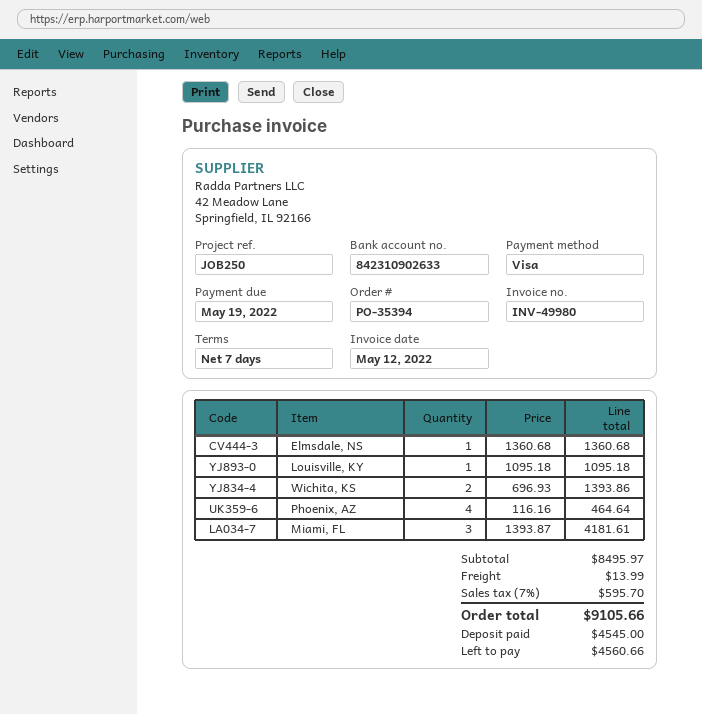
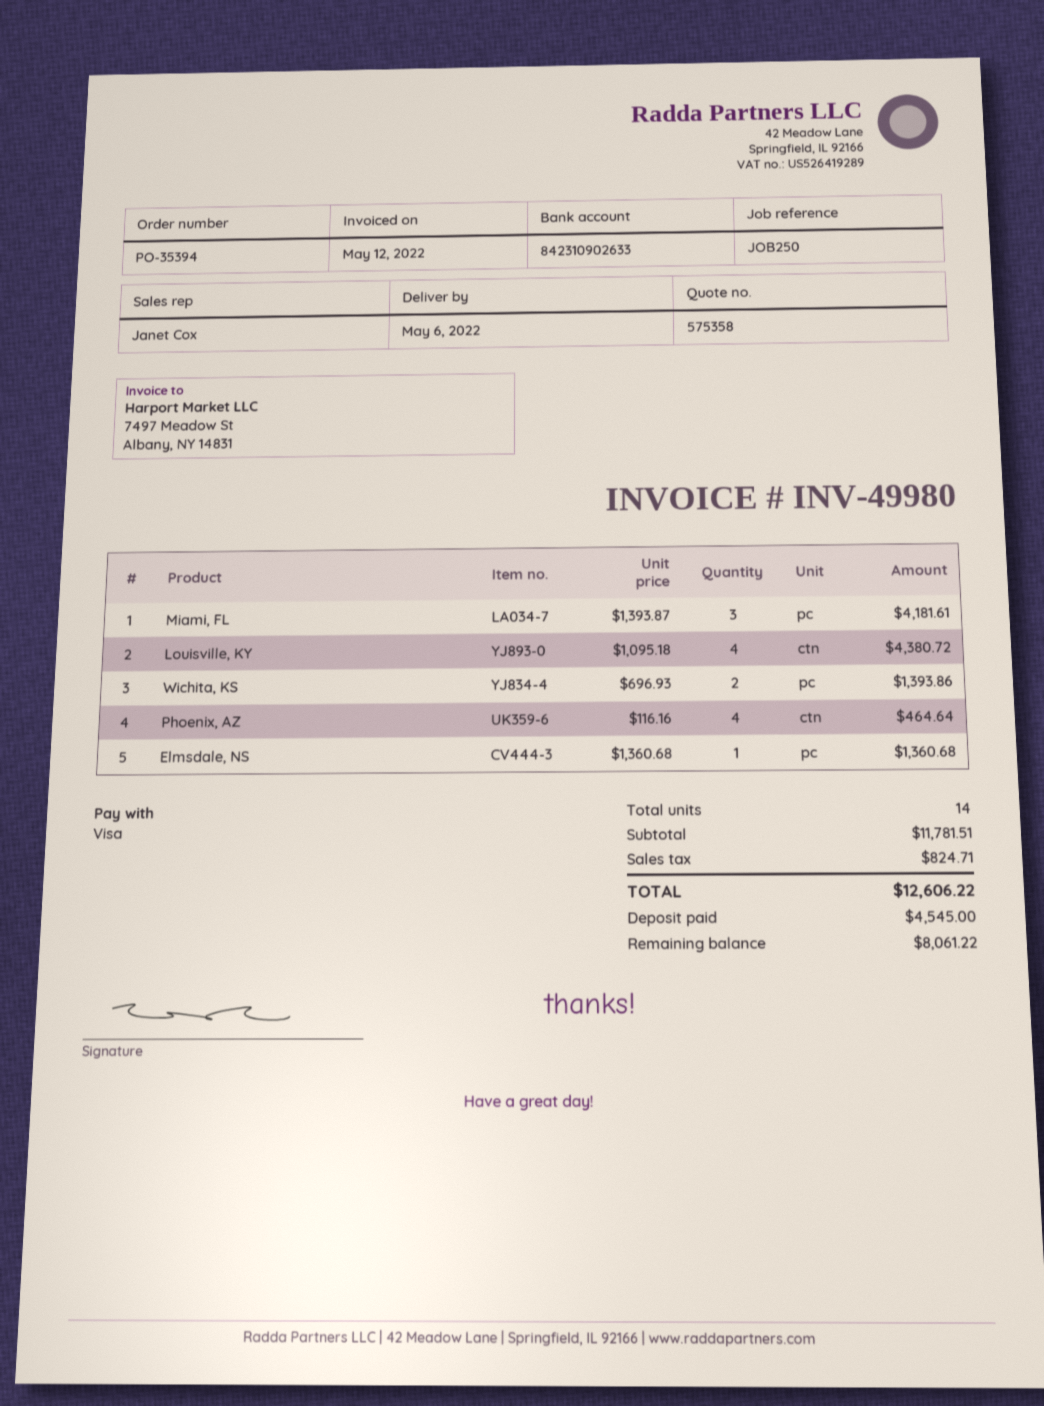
Louisville, KY: 1 x 1095.18 = 1095.18 -> 4 x 1095.18 = 4380.72
subtotal: 8495.97 -> 11781.51
shipping: 13.99 -> none
tax: 595.70 -> 824.71
total: 9105.66 -> 12606.22
balance: 4560.66 -> 8061.22

